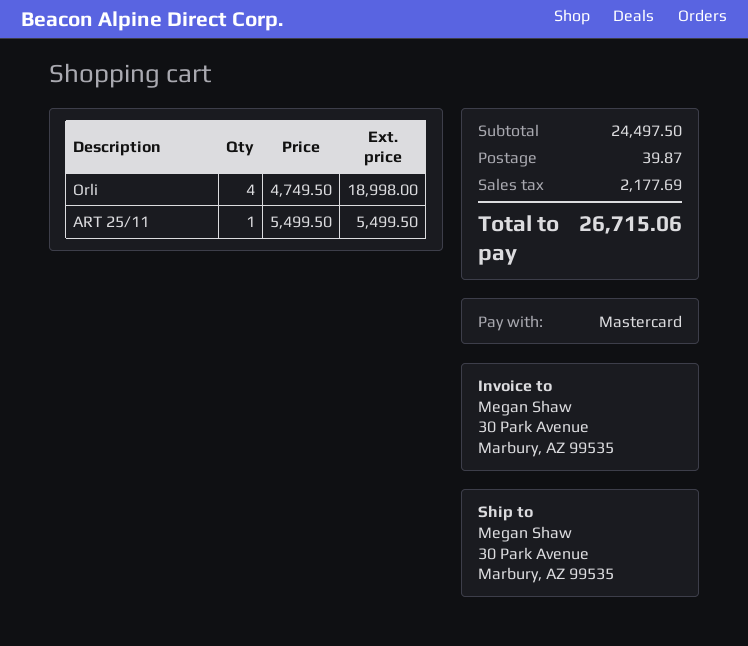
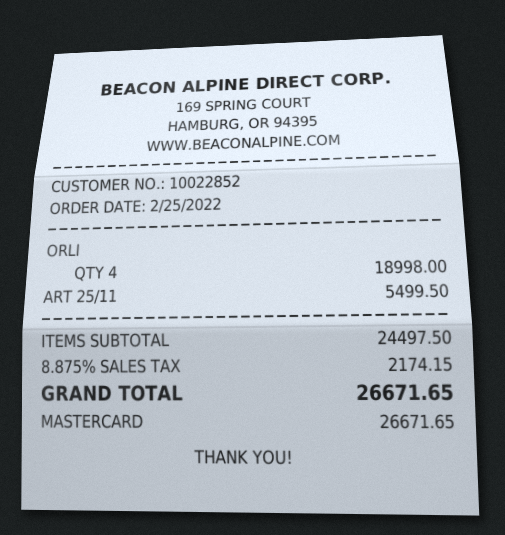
shipping: 39.87 -> none
tax: 2177.69 -> 2174.15
total: 26715.06 -> 26671.65

